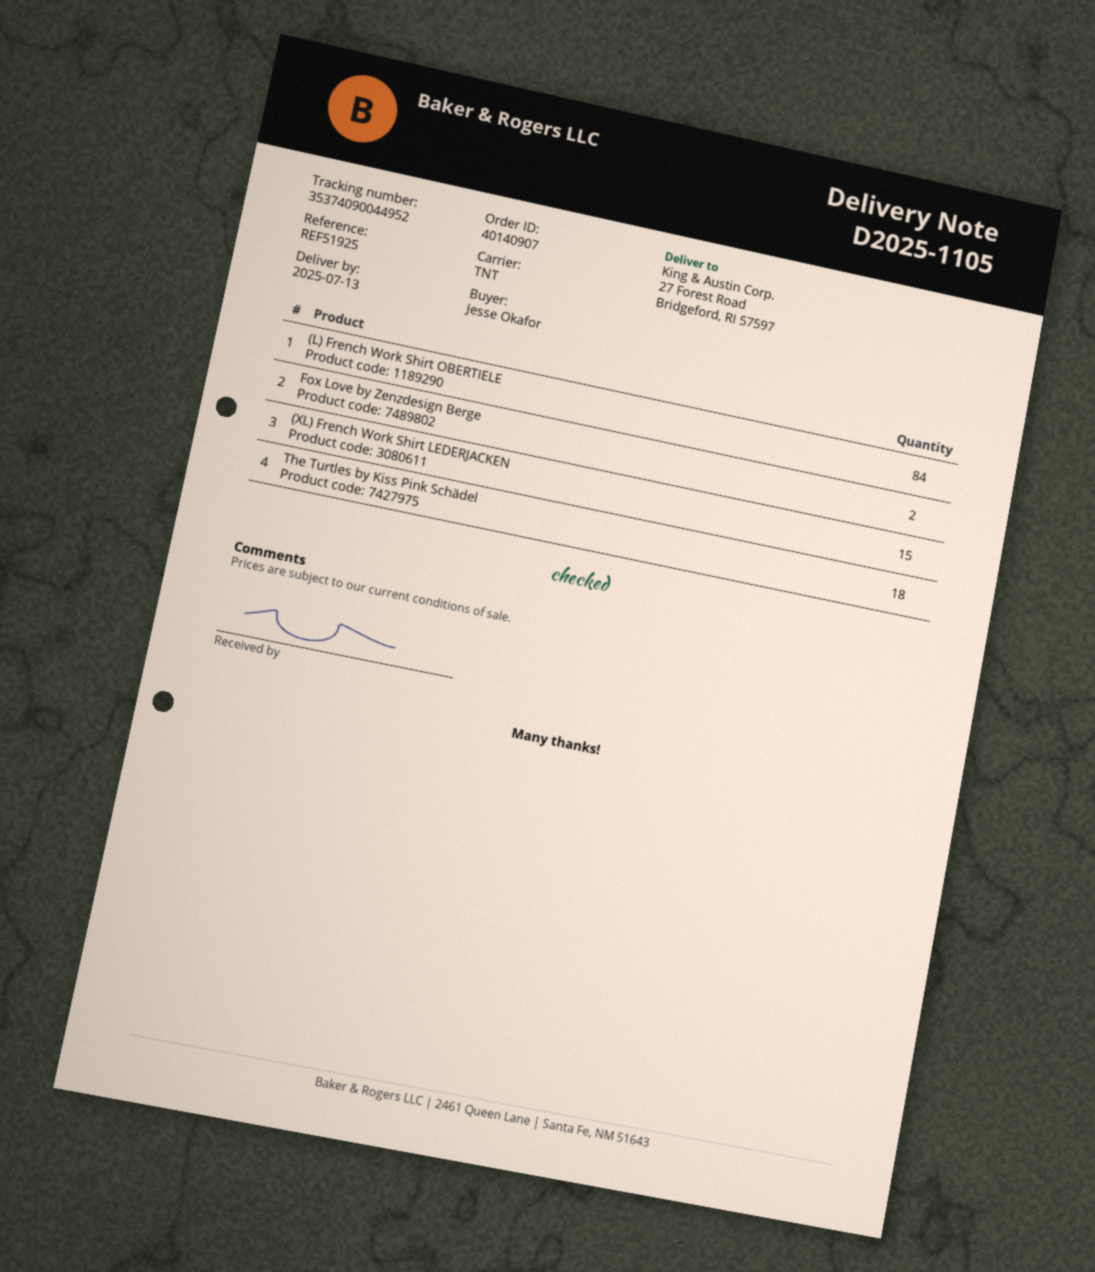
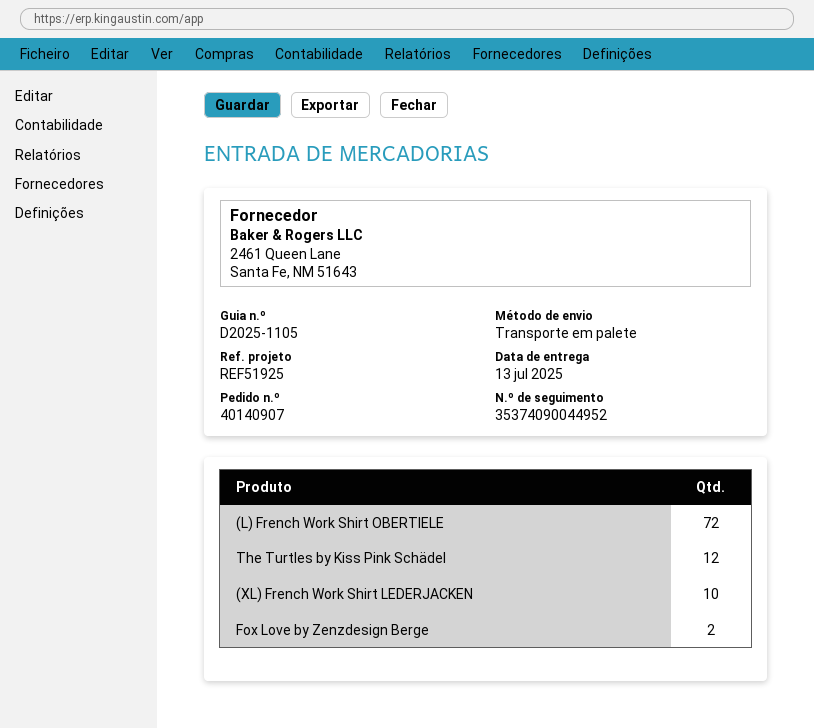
shipping method: TNT -> pallet freight
(L) French Work Shirt OBERTIELE: 84 -> 72
(XL) French Work Shirt LEDERJACKEN: 15 -> 10
The Turtles by Kiss Pink Schädel: 18 -> 12

